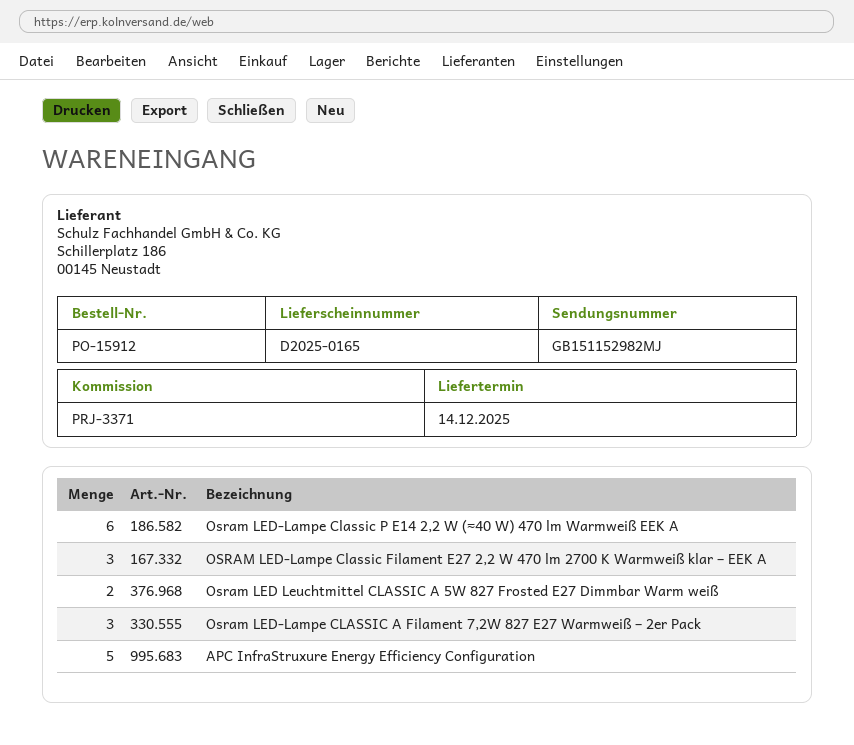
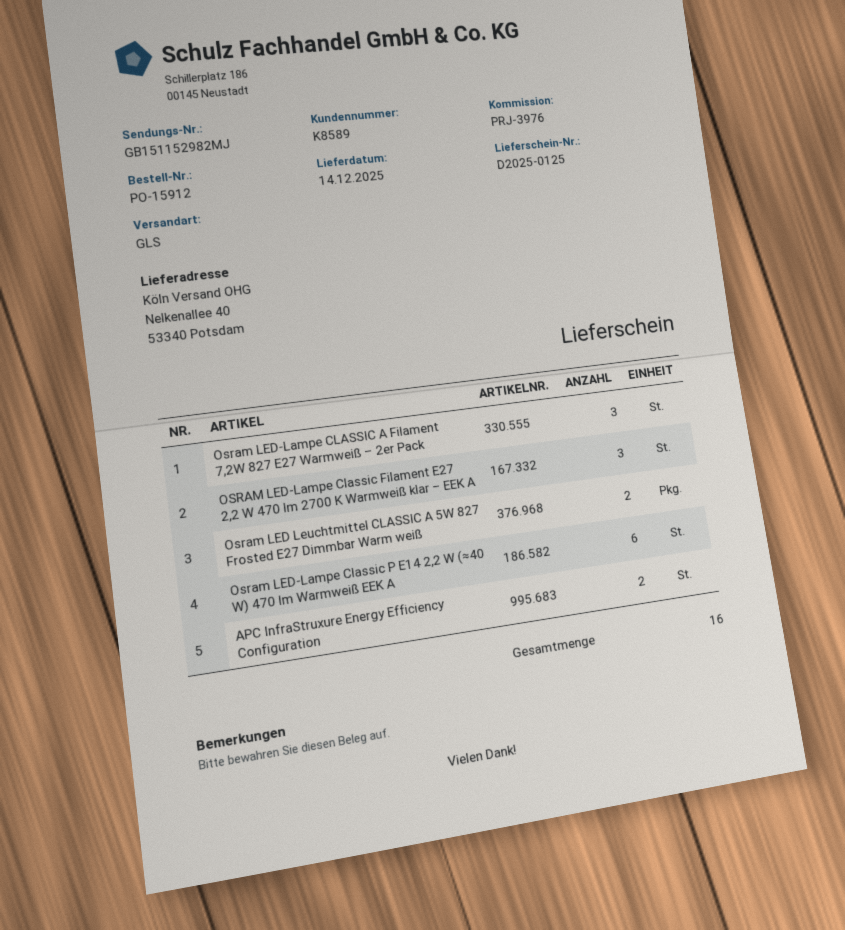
delivery note number: D2025-0165 -> D2025-0125
reference: PRJ-3371 -> PRJ-3976
APC InfraStruxure Energy Efficiency Configuration: 5 -> 2

